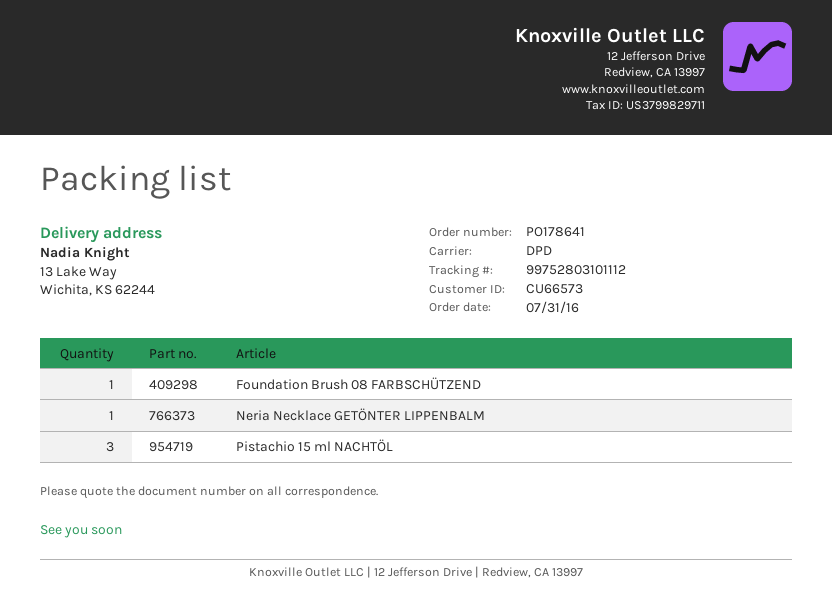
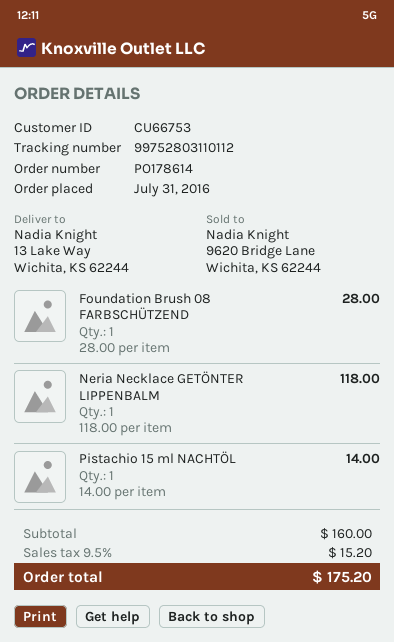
order number: PO178641 -> PO178614
customer number: CU66573 -> CU66753
tracking number: 99752803101112 -> 99752803110112
Pistachio 15 ml NACHTÖL: 3 -> 1

